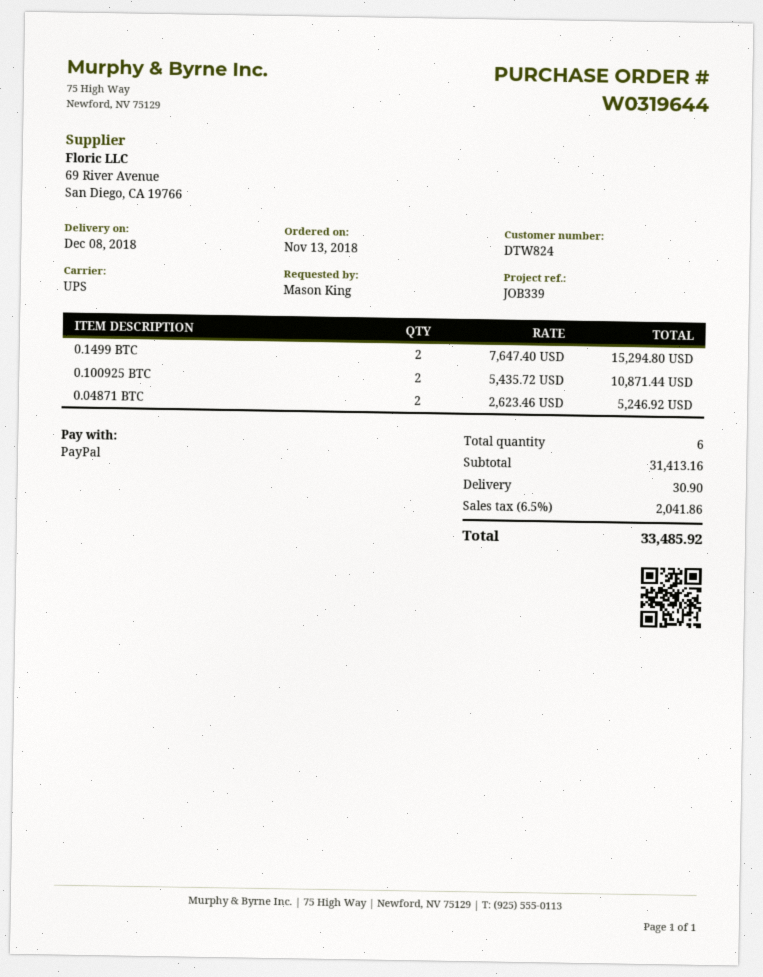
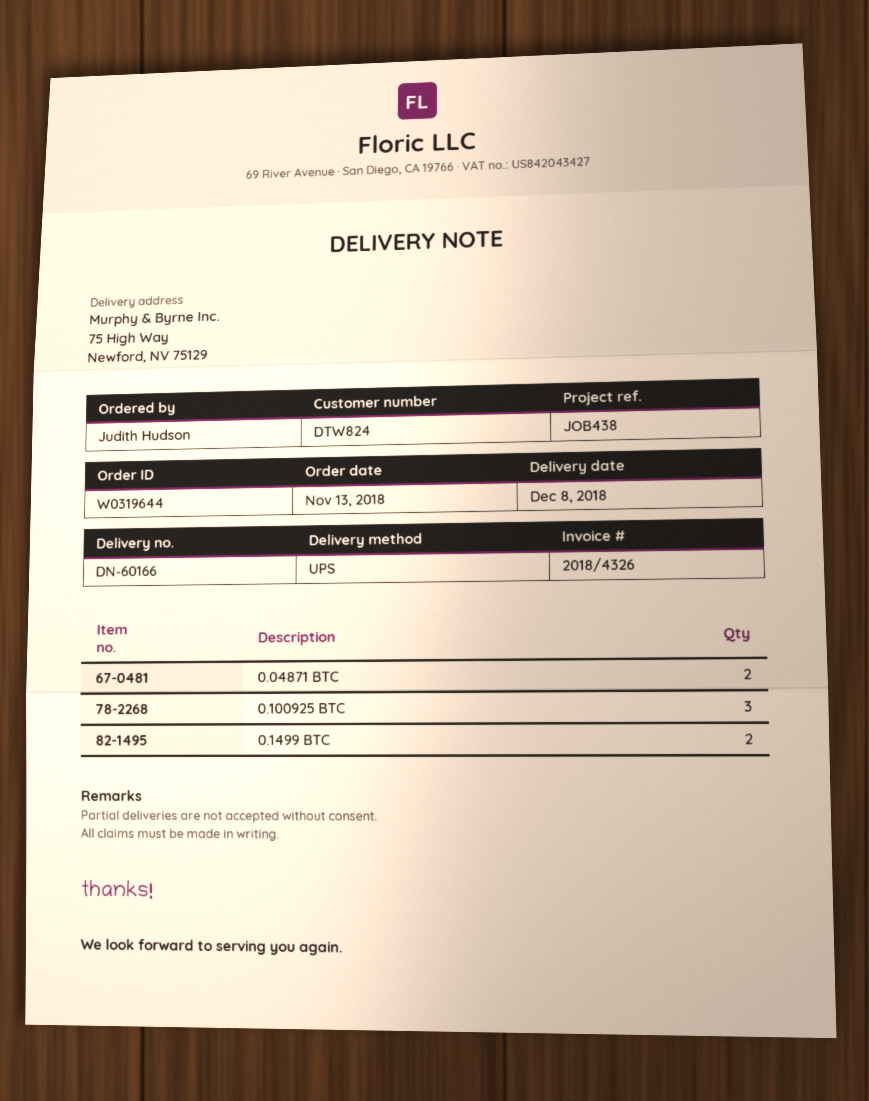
reference: JOB339 -> JOB438
ordered by: Mason King -> Judith Hudson
0.100925 BTC: 2 -> 3

